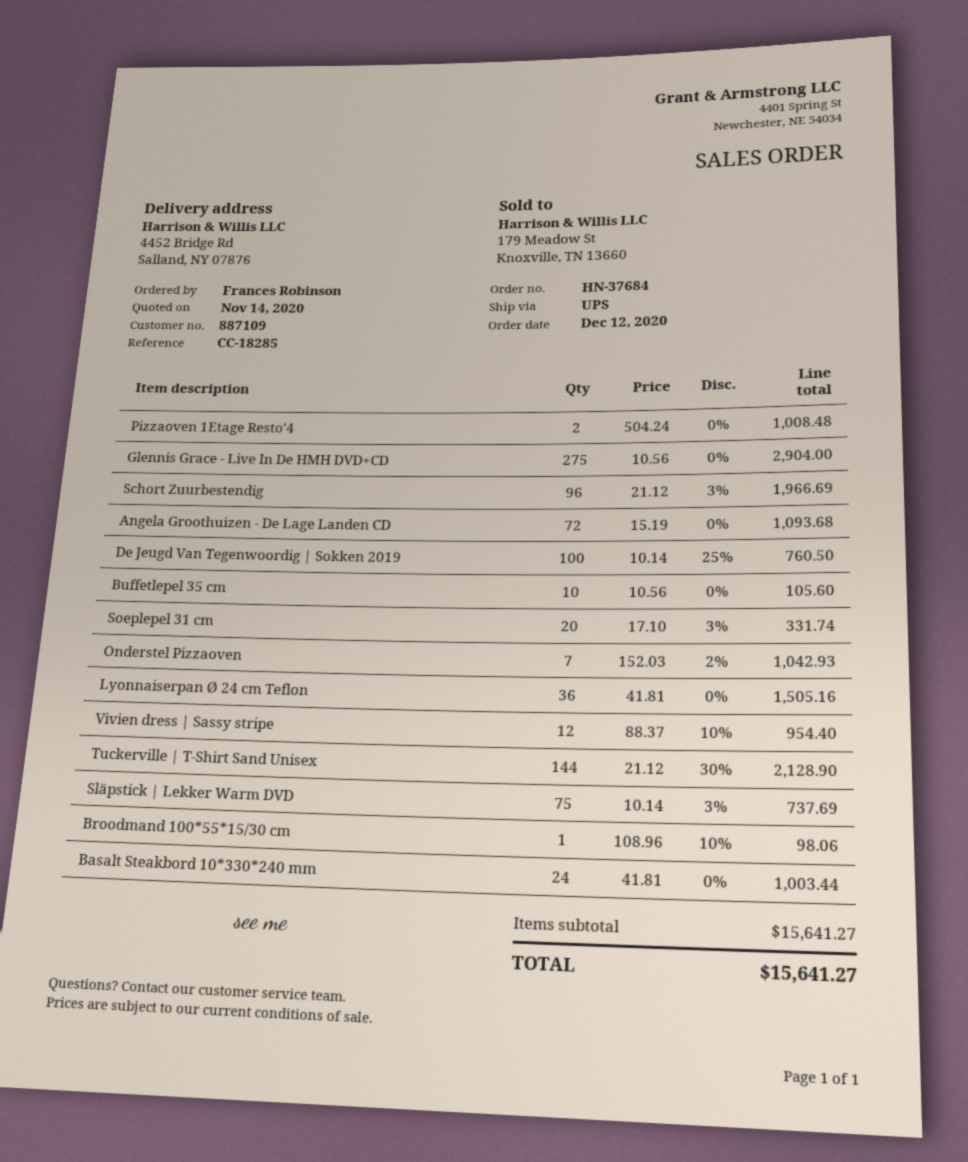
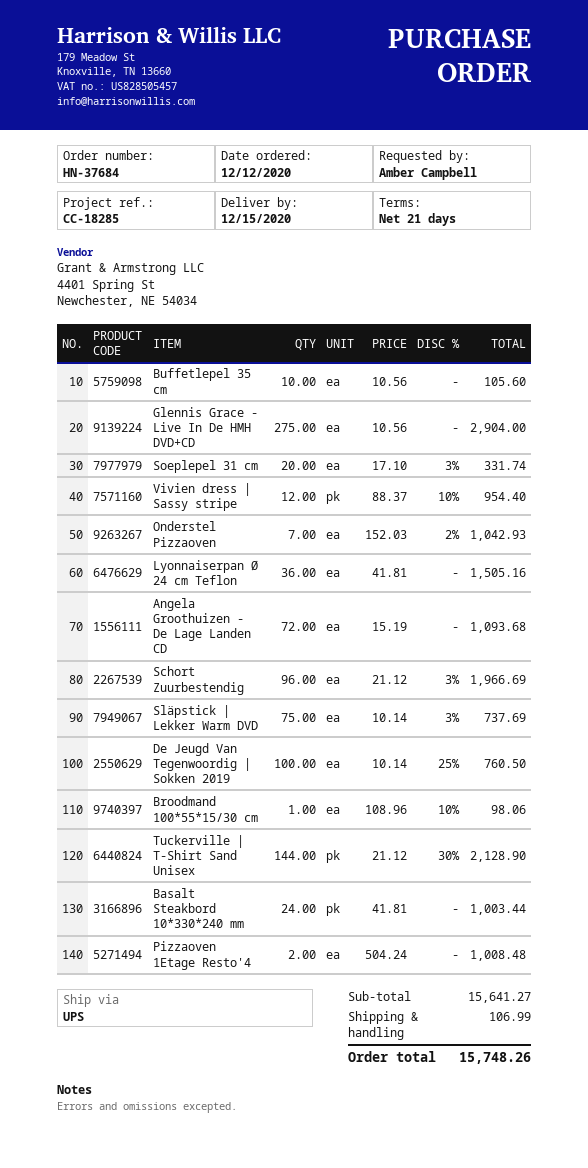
ordered by: Frances Robinson -> Amber Campbell
shipping: none -> 106.99
total: 15641.27 -> 15748.26

